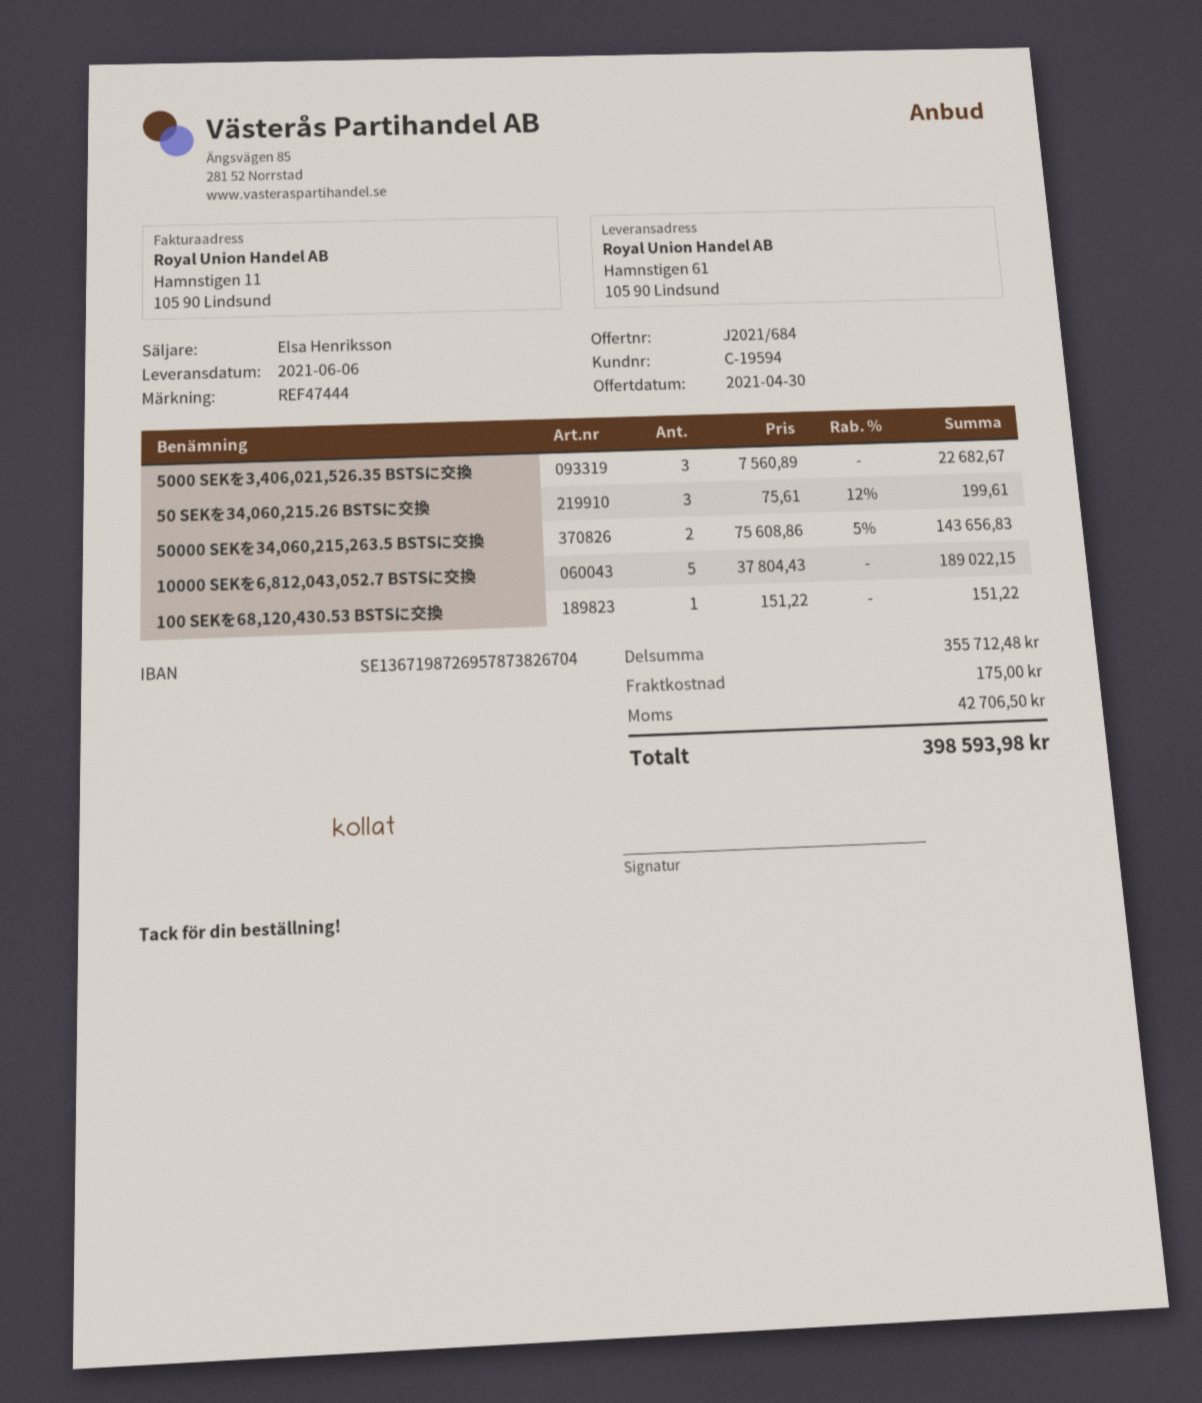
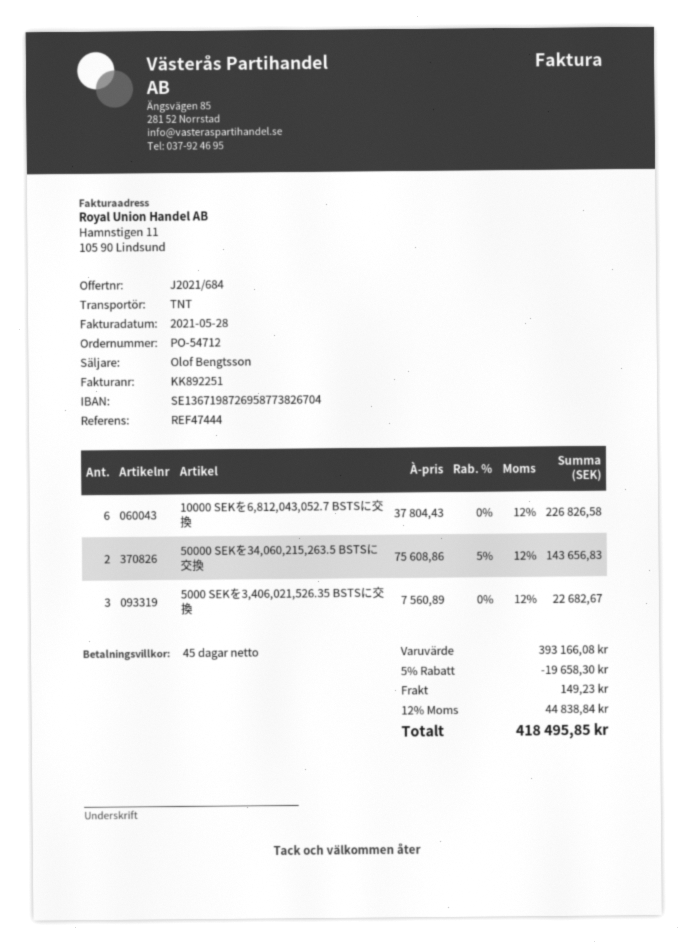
sales rep: Elsa Henriksson -> Olof Bengtsson
bank account: SE1367198726957873826704 -> SE1367198726958773826704
50 SEKを34,060,215.26 BSTSに交換: 3 x 75.61 - 12% = 199.61 -> none
10000 SEKを6,812,043,052.7 BSTSに交換: 5 x 37804.43 = 189022.15 -> 6 x 37804.43 = 226826.58
100 SEKを68,120,430.53 BSTSに交換: 1 x 151.22 = 151.22 -> none
subtotal: 355712.48 -> 393166.08
discount: none -> 5% = 19658.30
shipping: 175.00 -> 149.23
tax: 42706.50 -> 44838.84
total: 398593.98 -> 418495.85

